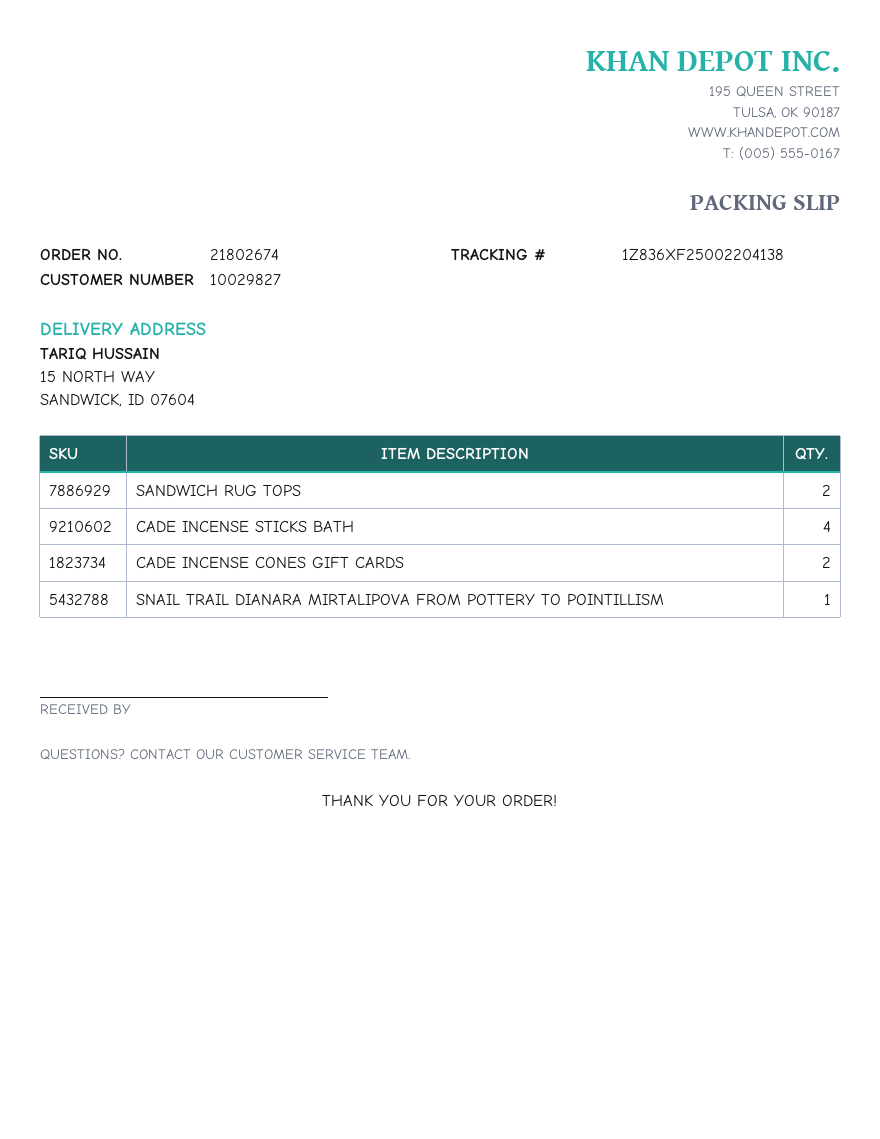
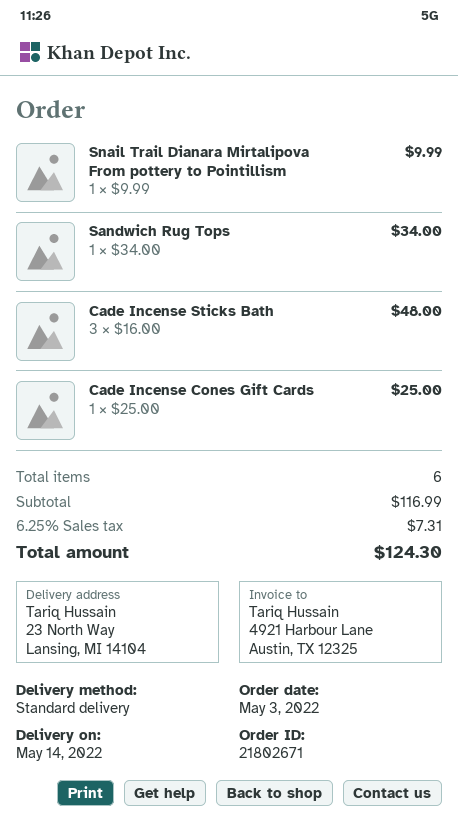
order number: 21802674 -> 21802671
ship to: 15 NORTH WAY, SANDWICK, ID 07604 -> 23 North Way, Lansing, MI 14104
SANDWICH RUG TOPS: 2 -> 1
CADE INCENSE STICKS BATH: 4 -> 3
CADE INCENSE CONES GIFT CARDS: 2 -> 1

